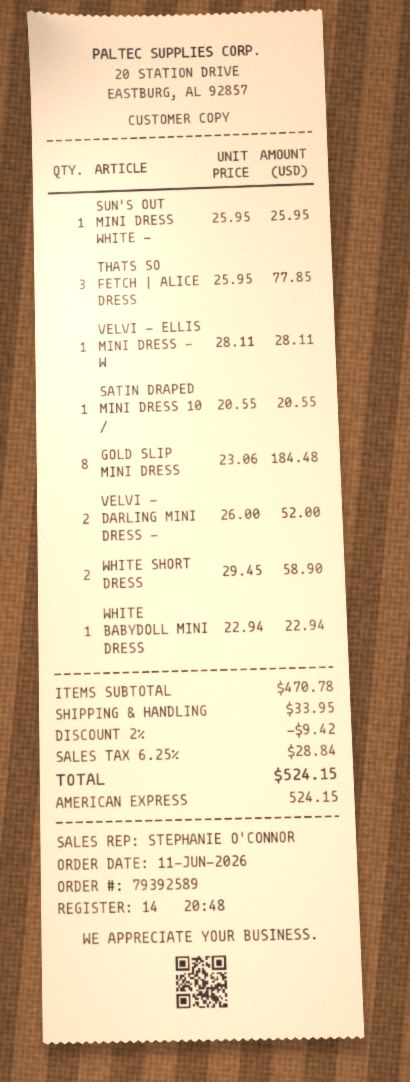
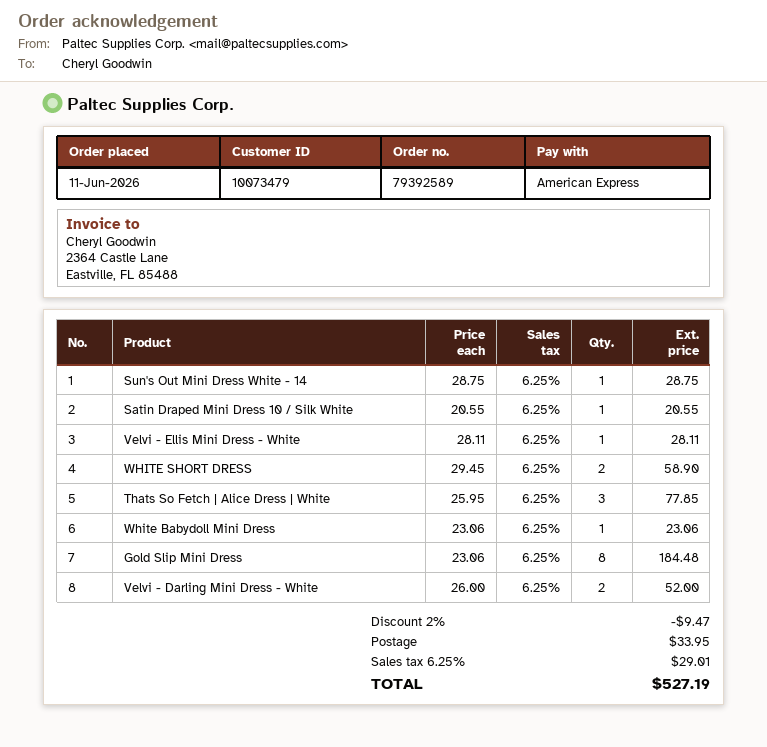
SUN'S OUT MINI DRESS WHITE -: 1 x 25.95 = 25.95 -> 1 x 28.75 = 28.75
WHITE BABYDOLL MINI DRESS: 1 x 22.94 = 22.94 -> 1 x 23.06 = 23.06
discount: 2% = 9.42 -> 2% = 9.47
tax: 6.25% = 28.84 -> 6.25% = 29.01
total: 524.15 -> 527.19

